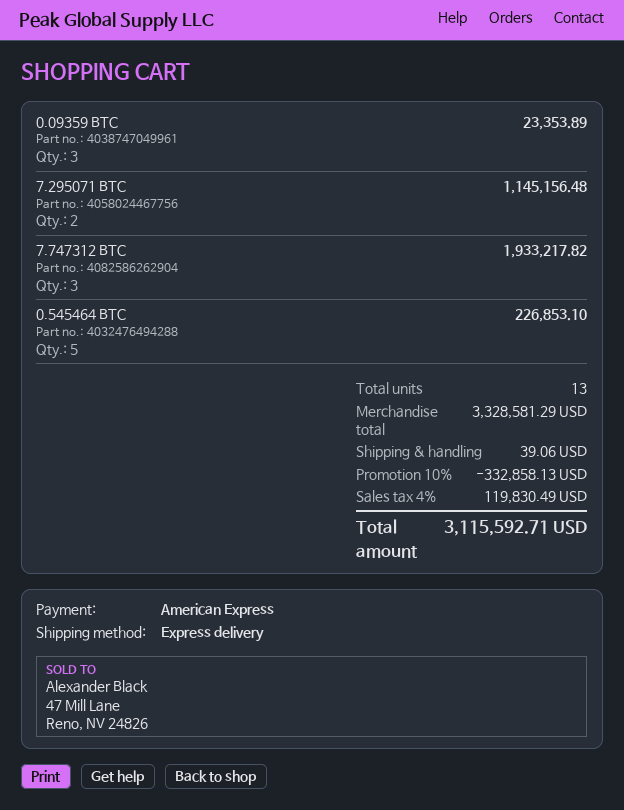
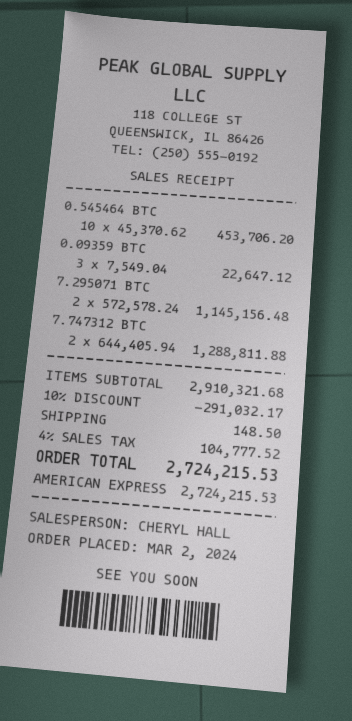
0.09359 BTC: 3 for 23353.89 -> 3 for 22647.12
7.747312 BTC: 3 for 1933217.82 -> 2 for 1288811.88
0.545464 BTC: 5 for 226853.10 -> 10 for 453706.20
subtotal: 3328581.29 -> 2910321.68
discount: 10% = 332858.13 -> 10% = 291032.17
shipping: 39.06 -> 148.50
tax: 4% = 119830.49 -> 4% = 104777.52
total: 3115592.71 -> 2724215.53

